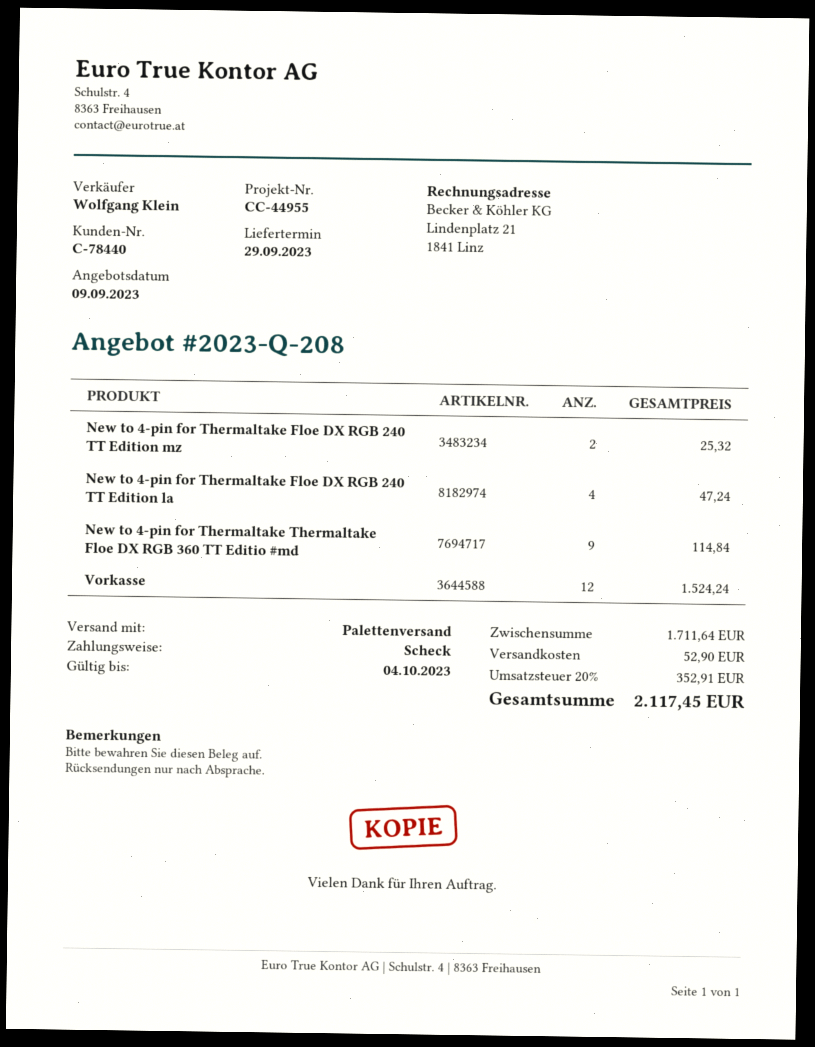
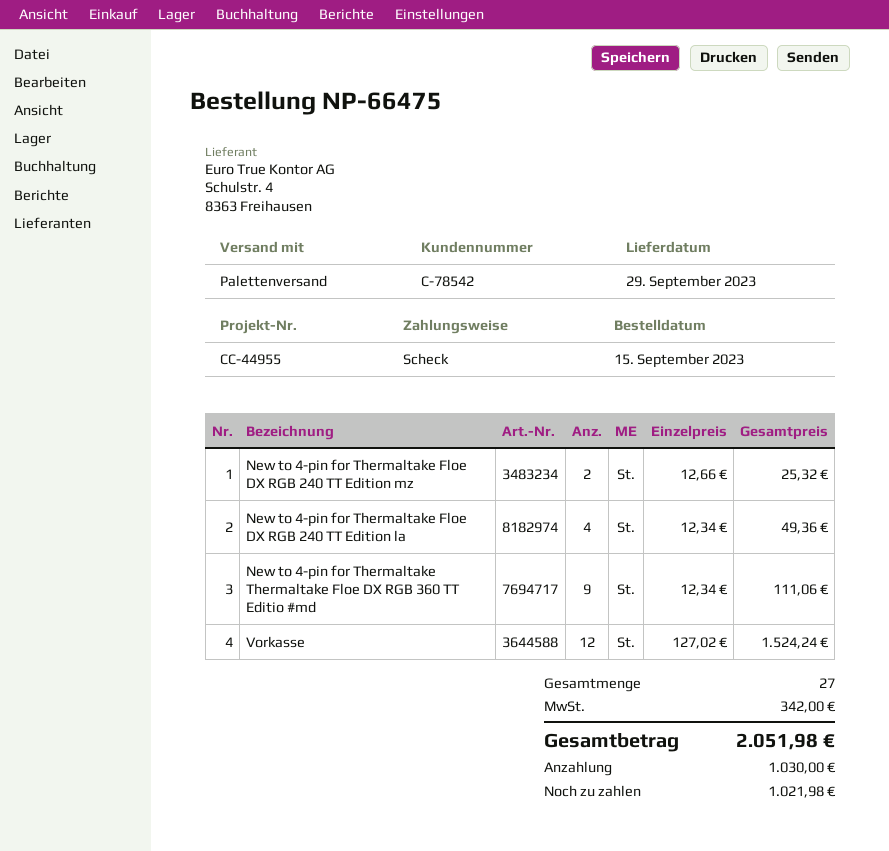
customer number: C-78440 -> C-78542
New to 4-pin for Thermaltake Floe DX RGB 240 TT Edition la: 4 for 47.24 -> 4 for 49.36
New to 4-pin for Thermaltake Thermaltake Floe DX RGB 360 TT Editio #md: 9 for 114.84 -> 9 for 111.06
shipping: 52.90 -> none
tax: 352.91 -> 342.00
total: 2117.45 -> 2051.98

